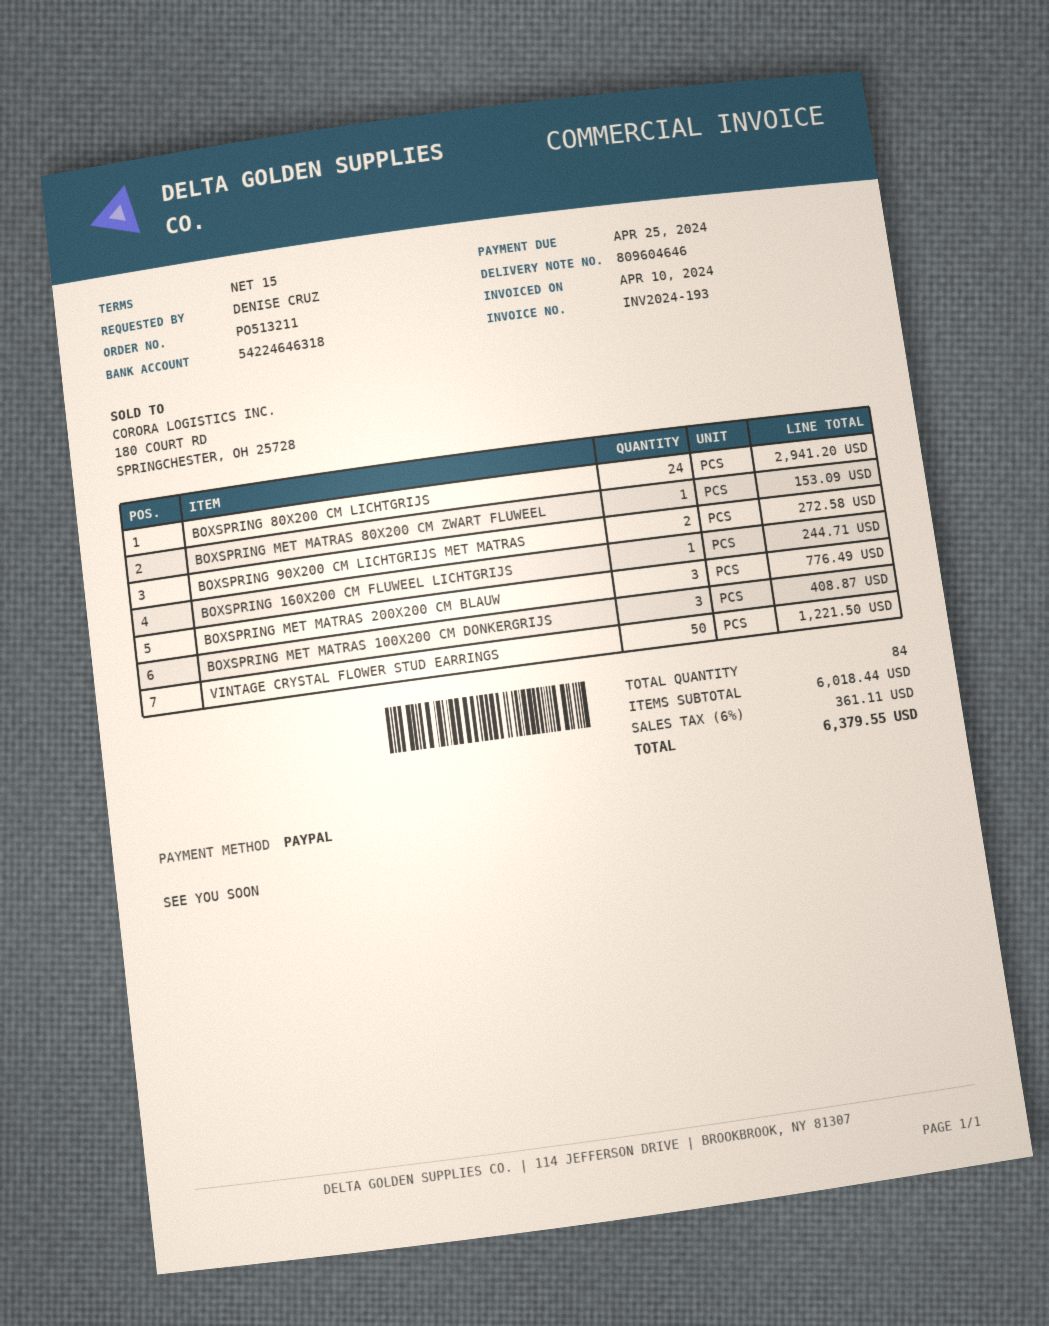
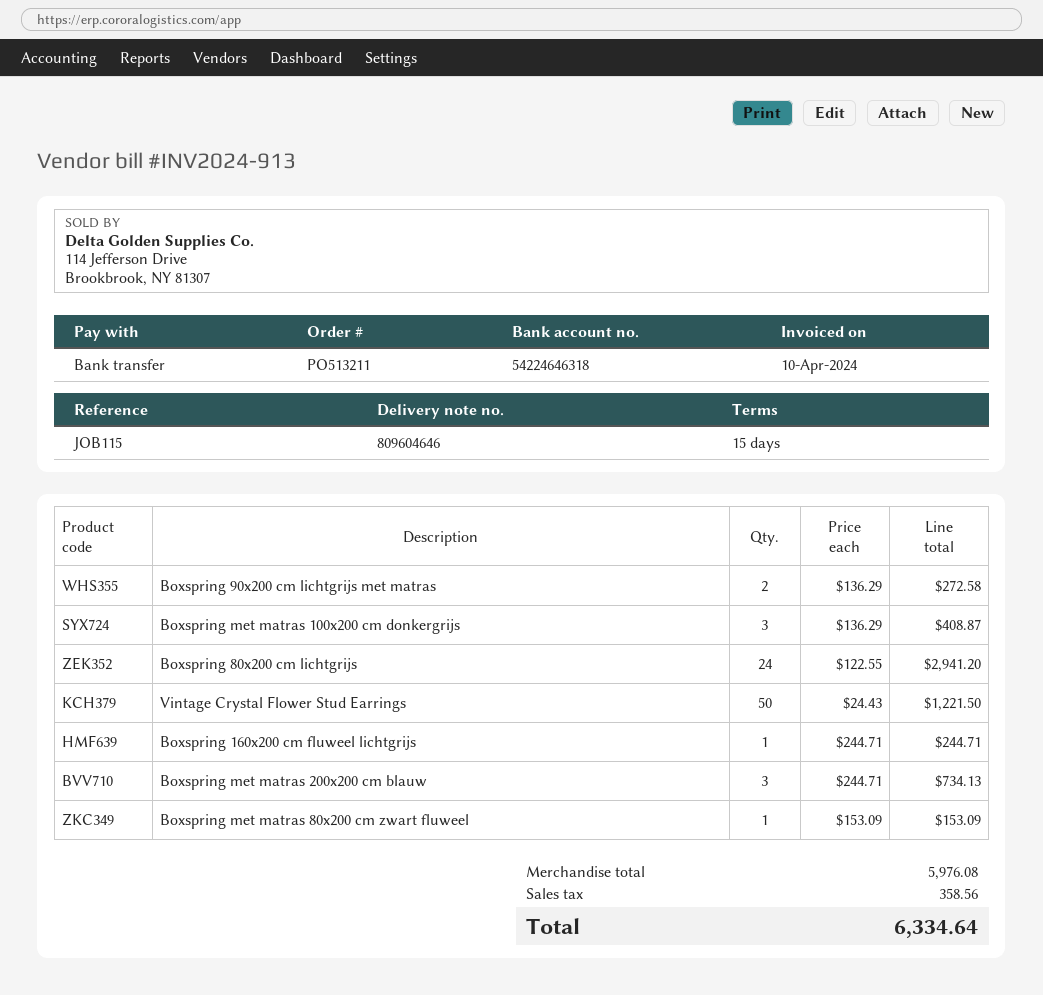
invoice number: INV2024-193 -> INV2024-913
payment method: PayPal -> bank transfer
BOXSPRING MET MATRAS 200X200 CM BLAUW: 3 for 776.49 -> 3 for 734.13
subtotal: 6018.44 -> 5976.08
tax: 361.11 -> 358.56
total: 6379.55 -> 6334.64

